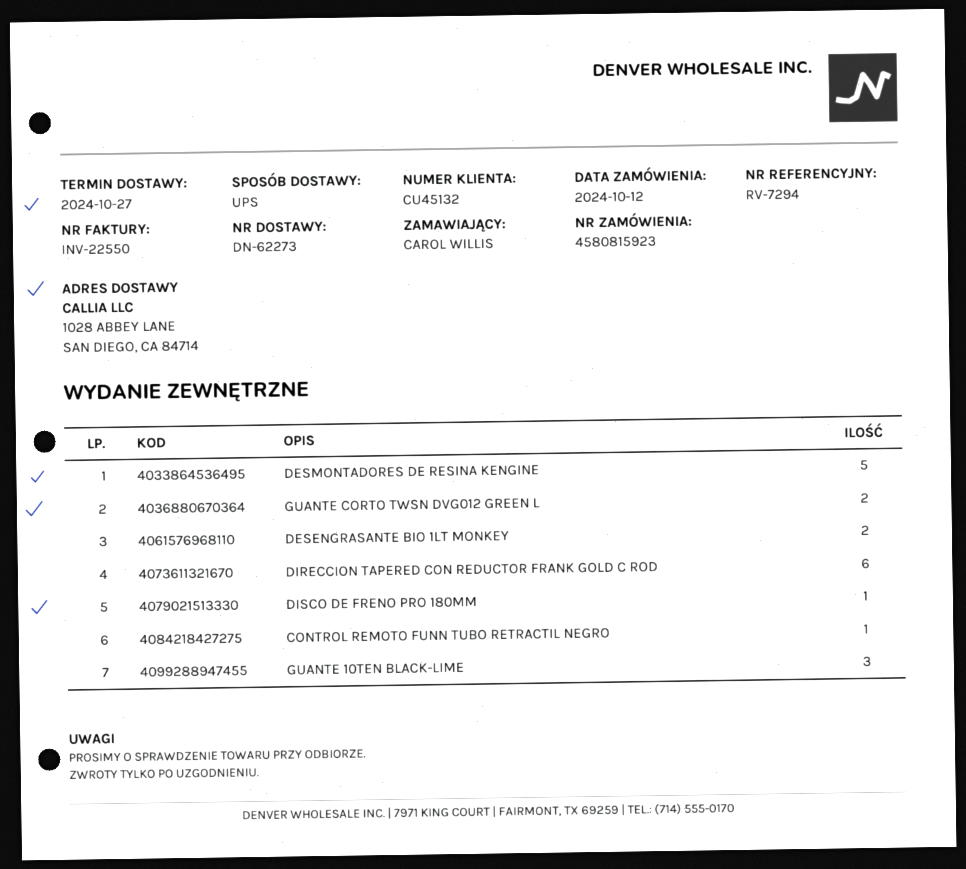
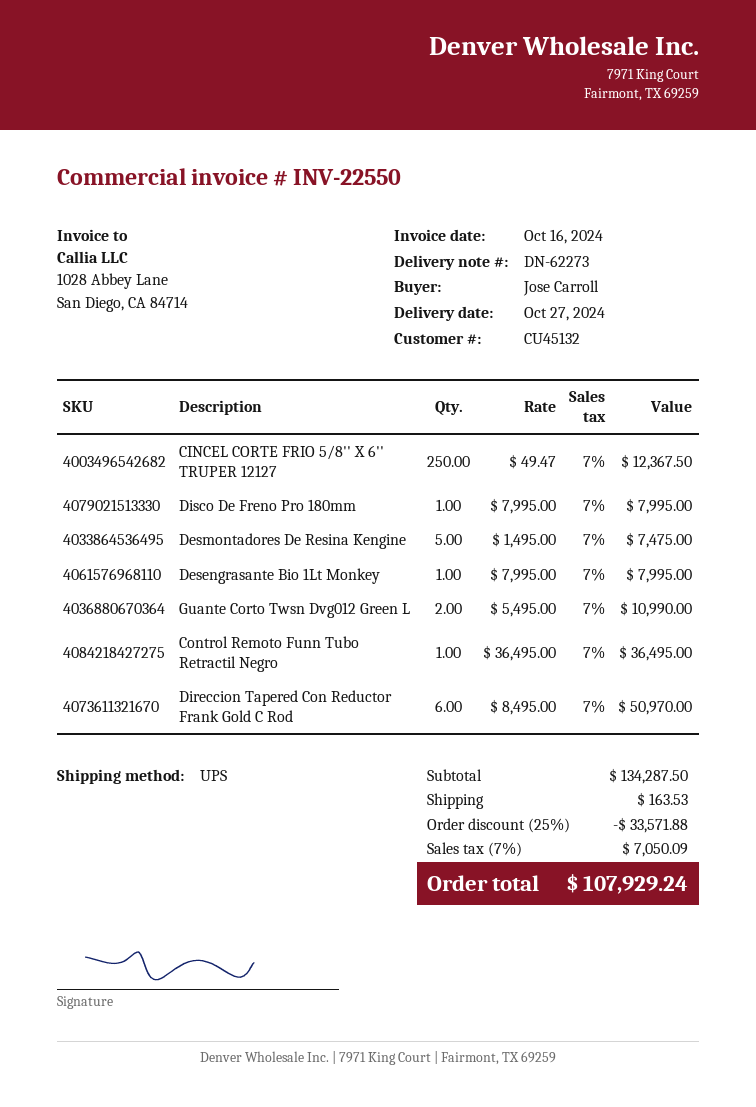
ordered by: CAROL WILLIS -> Jose Carroll
DESENGRASANTE BIO 1LT MONKEY: 2 -> 1
GUANTE 10TEN BLACK-LIME: 3 -> none
CINCEL CORTE FRIO 5/8'' X 6'' TRUPER 12127: none -> 250

